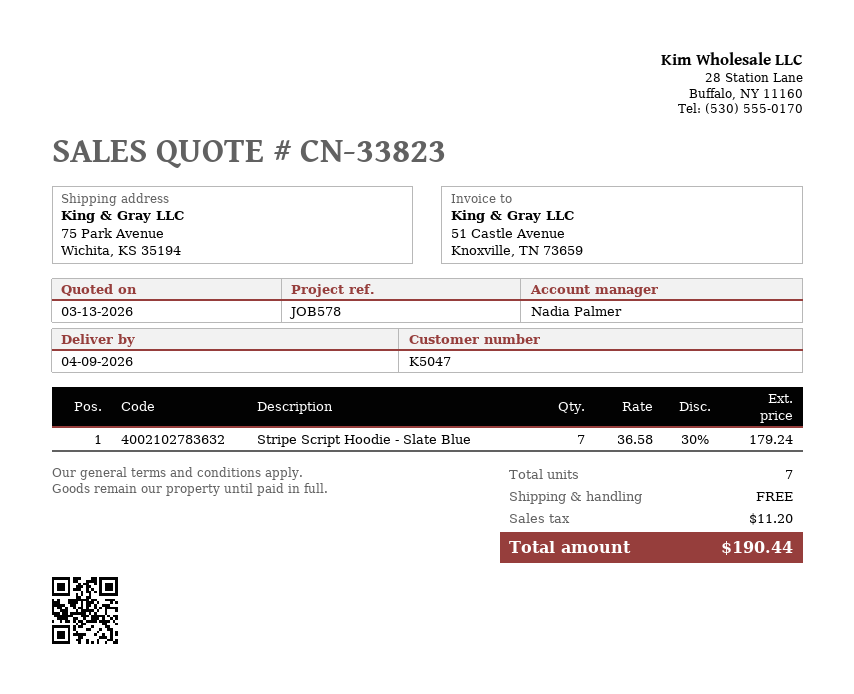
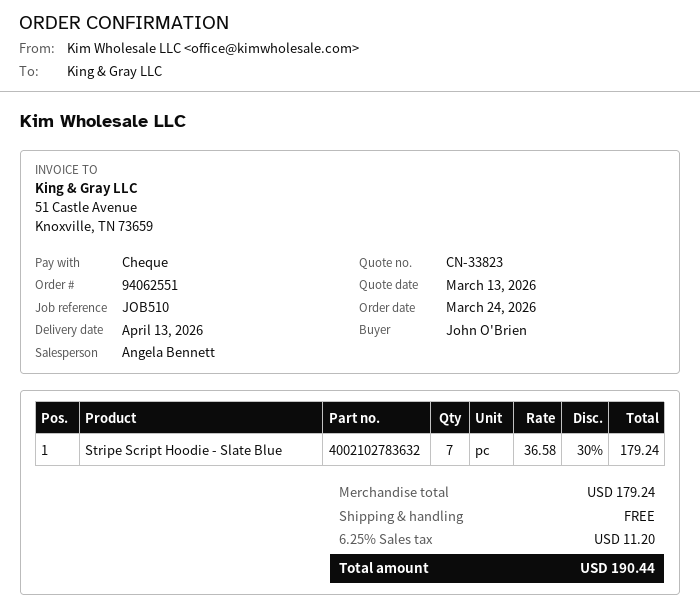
delivery date: 2026-04-09 -> 2026-04-13
reference: JOB578 -> JOB510
sales rep: Nadia Palmer -> Angela Bennett

